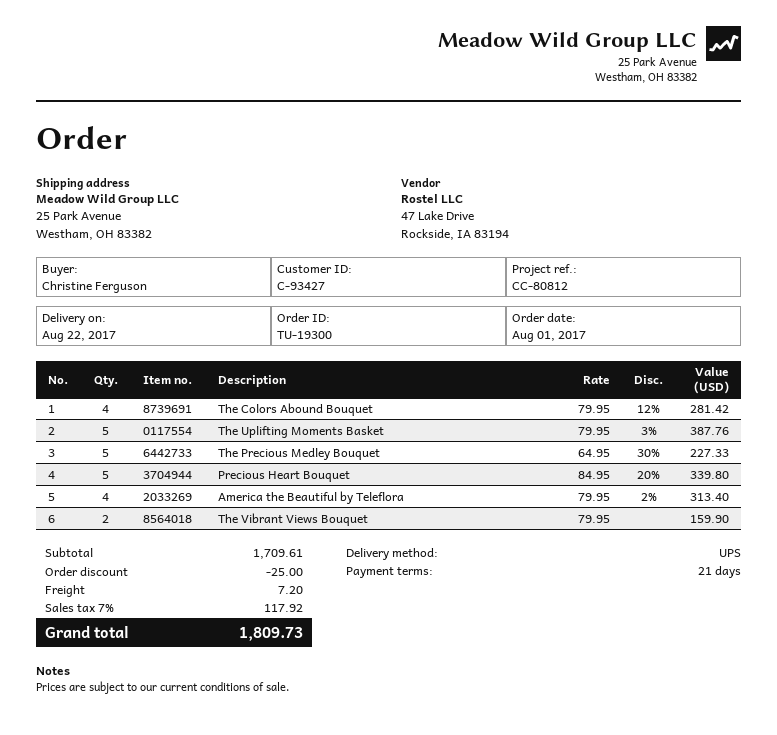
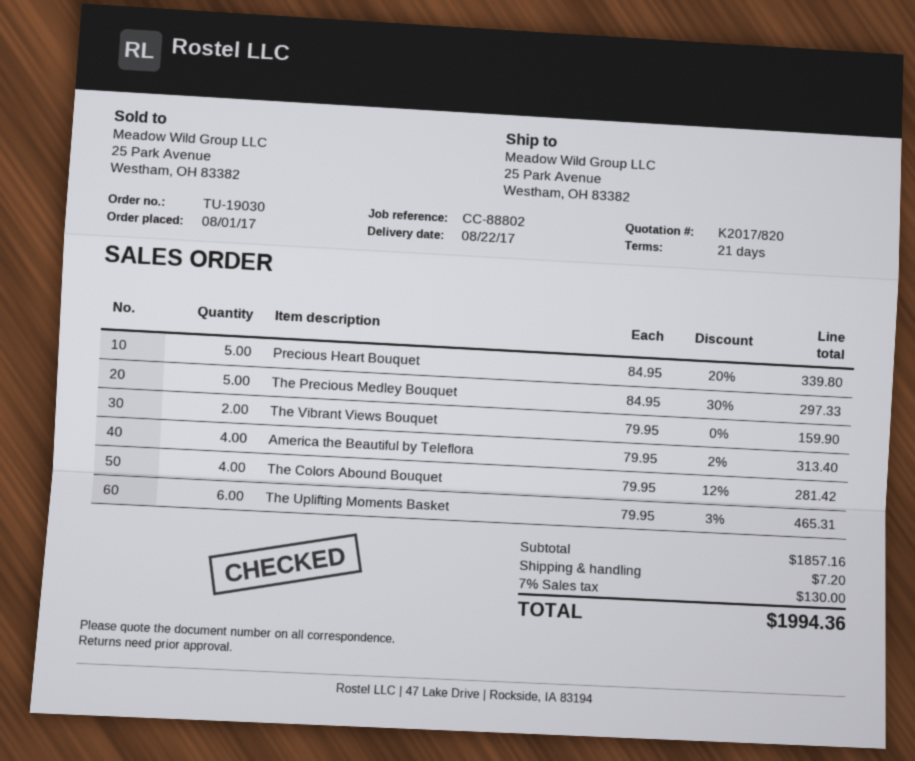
order number: TU-19300 -> TU-19030
reference: CC-80812 -> CC-88802
The Uplifting Moments Basket: 5 x 79.95 - 3% = 387.76 -> 6 x 79.95 - 3% = 465.31
The Precious Medley Bouquet: 5 x 64.95 - 30% = 227.33 -> 5 x 84.95 - 30% = 297.33
subtotal: 1709.61 -> 1857.16
discount: 25.00 -> none
tax: 7% = 117.92 -> 7% = 130.00
total: 1809.73 -> 1994.36

